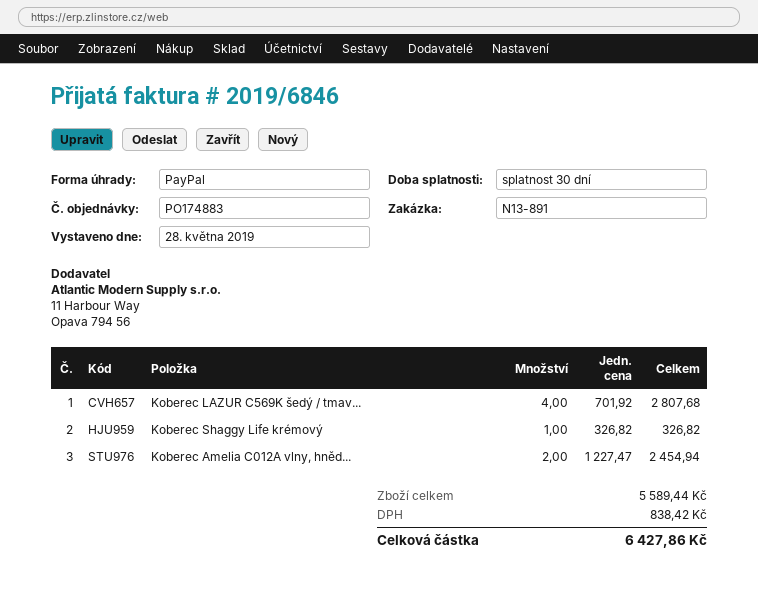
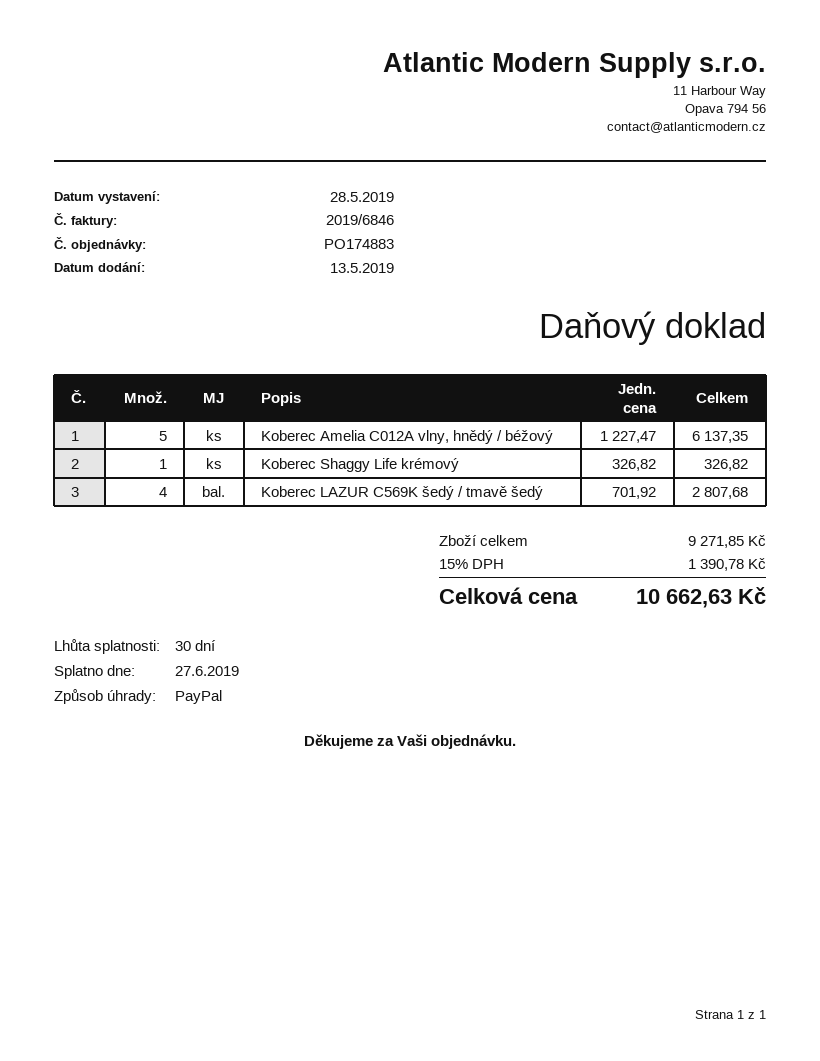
Koberec Amelia C012A vlny, hněd...: 2 x 1227.47 = 2454.94 -> 5 x 1227.47 = 6137.35
subtotal: 5589.44 -> 9271.85
tax: 838.42 -> 1390.78
total: 6427.86 -> 10662.63

